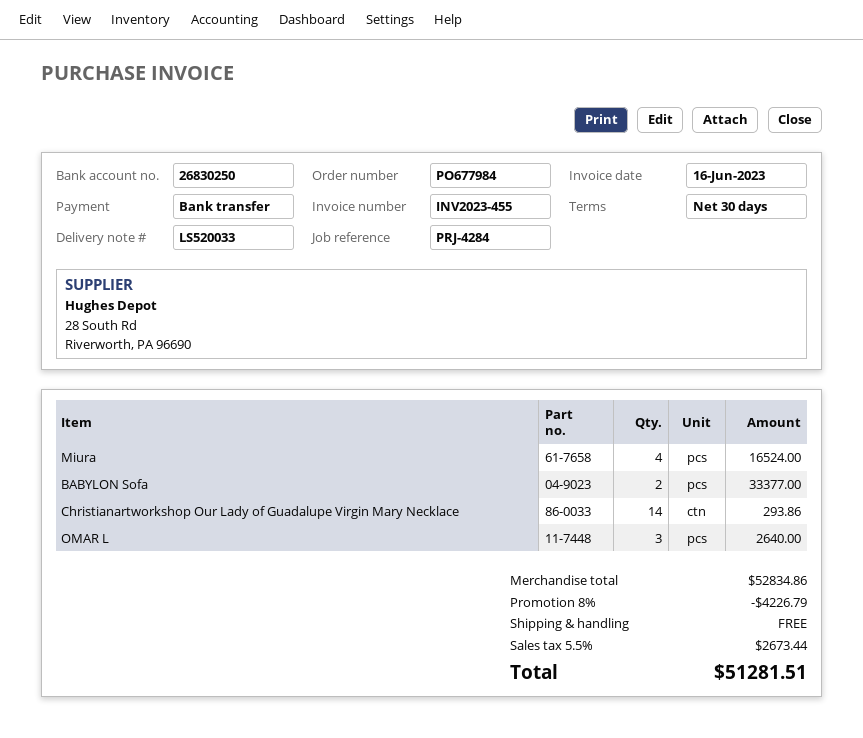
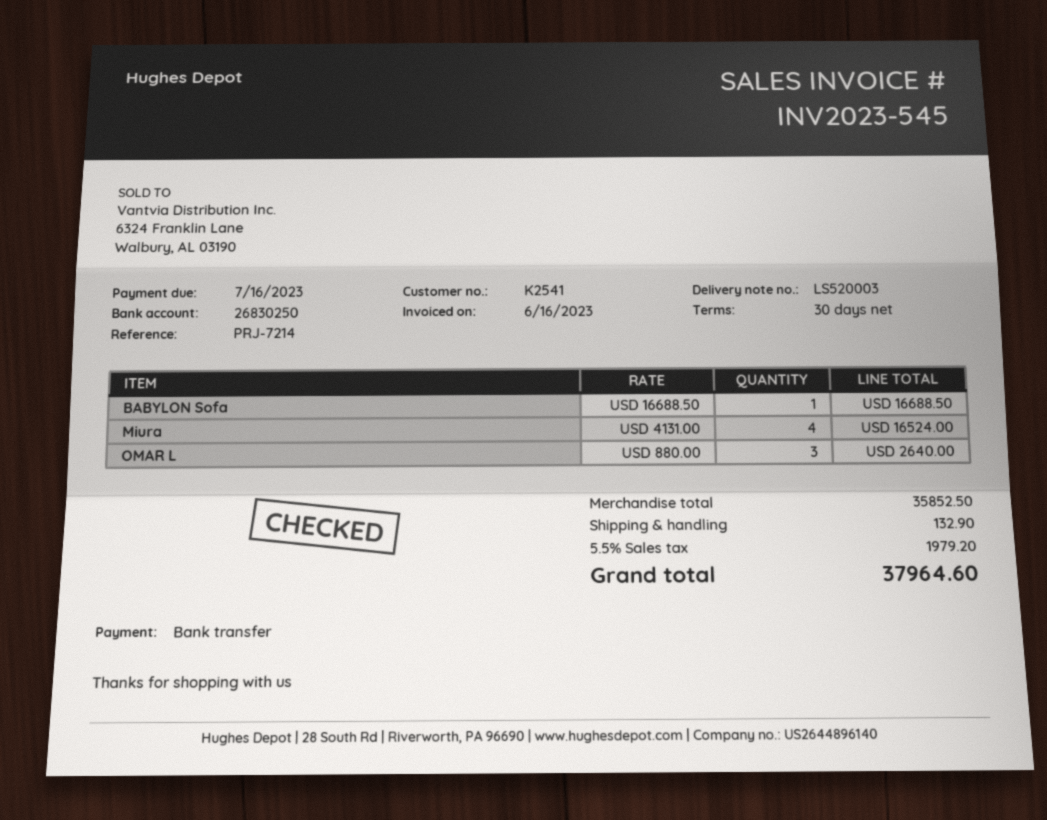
delivery note number: LS520033 -> LS520003
invoice number: INV2023-455 -> INV2023-545
reference: PRJ-4284 -> PRJ-7214
BABYLON Sofa: 2 for 33377.00 -> 1 for 16688.50
Christianartworkshop Our Lady of Guadalupe Virgin Mary Necklace: 14 for 293.86 -> none
subtotal: 52834.86 -> 35852.50
discount: 8% = 4226.79 -> none
shipping: 0.00 -> 132.90
tax: 5.5% = 2673.44 -> 5.5% = 1979.20
total: 51281.51 -> 37964.60

